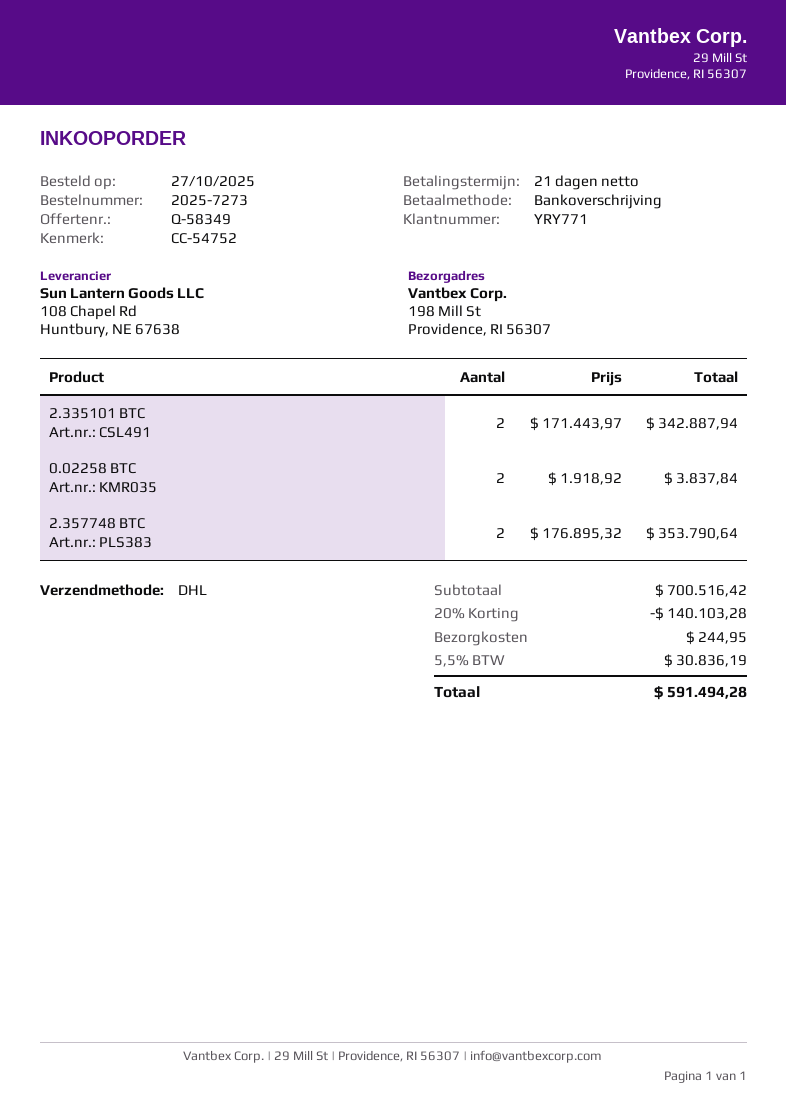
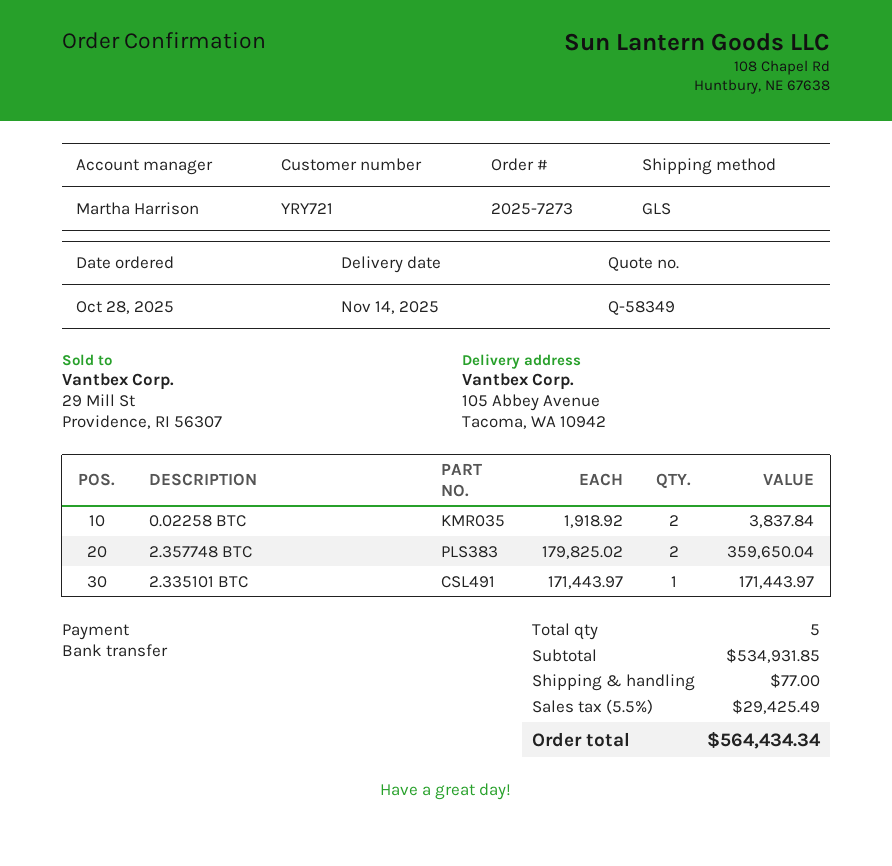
order date: 2025-10-27 -> 2025-10-28
customer number: YRY771 -> YRY721
shipping method: DHL -> GLS
ship to: 198 Mill St, Providence, RI 56307 -> 105 Abbey Avenue, Tacoma, WA 10942
2.335101 BTC: 2 x 171443.97 = 342887.94 -> 1 x 171443.97 = 171443.97
2.357748 BTC: 2 x 176895.32 = 353790.64 -> 2 x 179825.02 = 359650.04
subtotal: 700516.42 -> 534931.85
discount: 20% = 140103.28 -> none
shipping: 244.95 -> 77.00
tax: 5.5% = 30836.19 -> 5.5% = 29425.49
total: 591494.28 -> 564434.34

